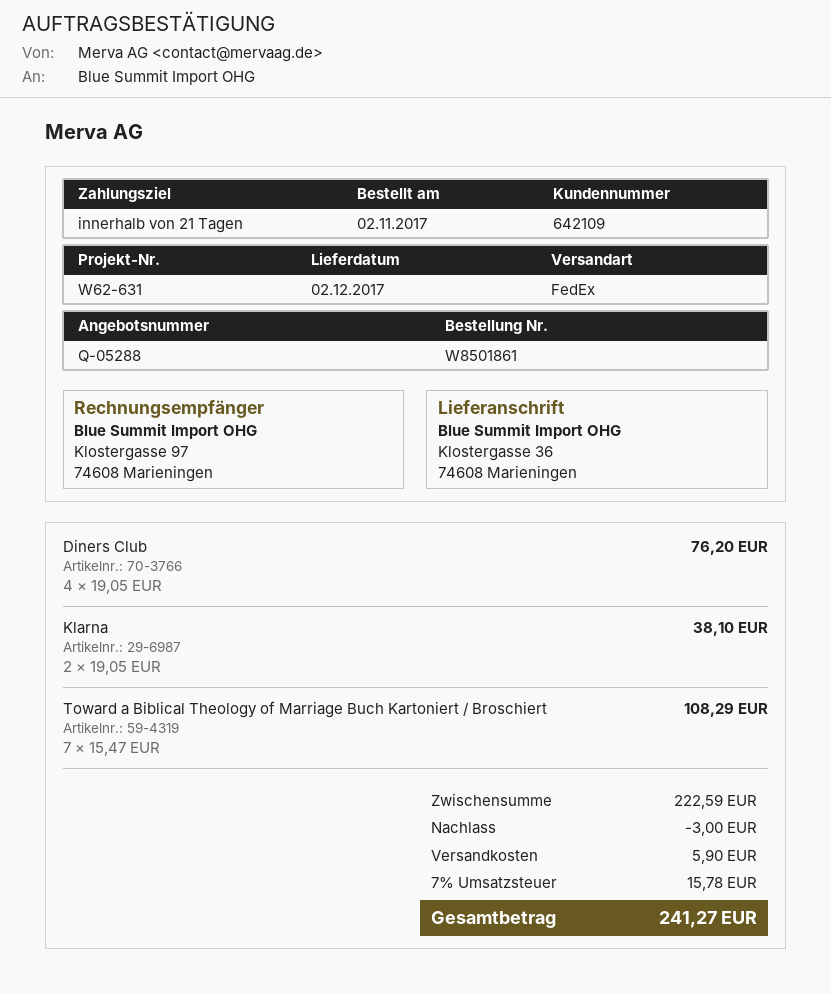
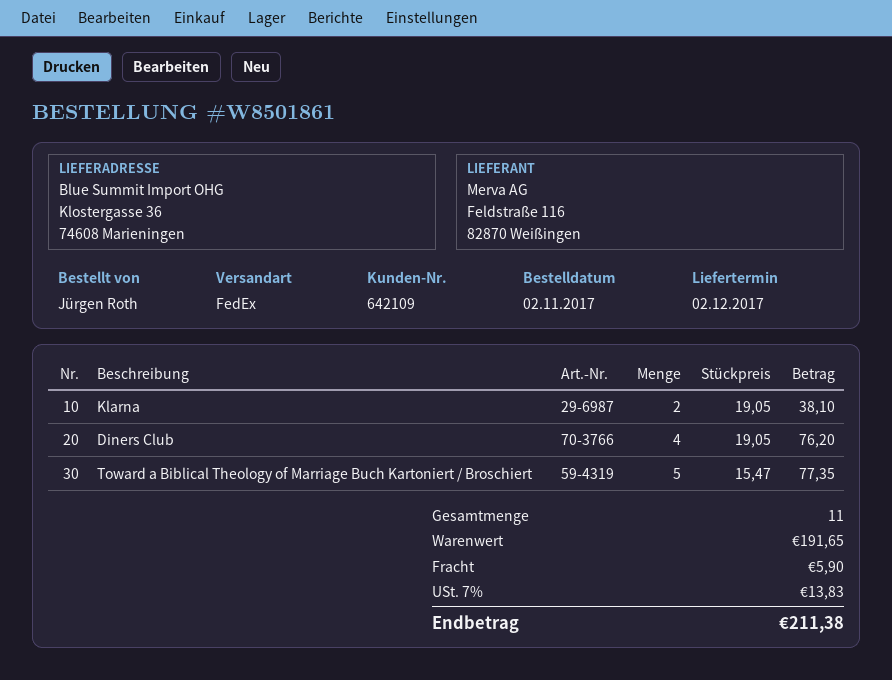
Toward a Biblical Theology of Marriage Buch Kartoniert / Broschiert: 7 x 15.47 = 108.29 -> 5 x 15.47 = 77.35
subtotal: 222.59 -> 191.65
discount: 3.00 -> none
tax: 7% = 15.78 -> 7% = 13.83
total: 241.27 -> 211.38

